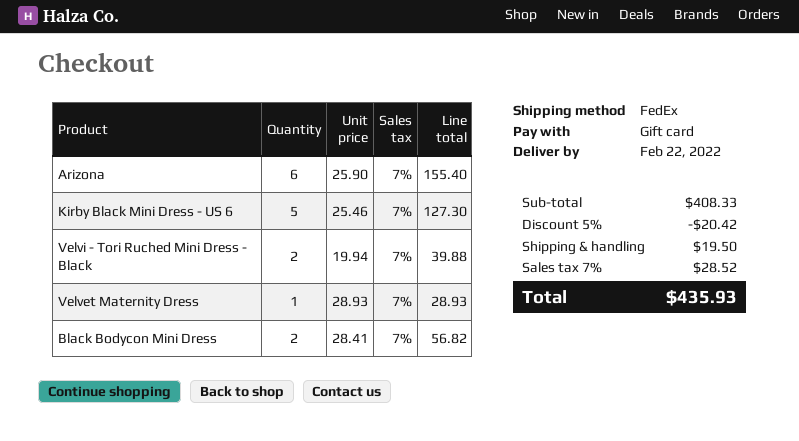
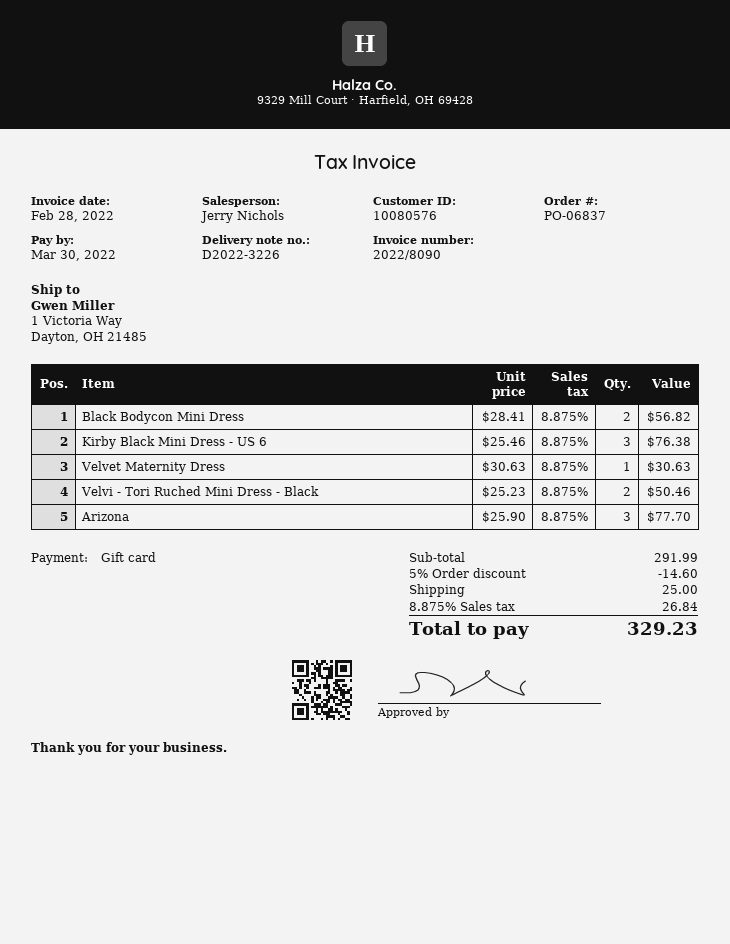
Arizona: 6 x 25.90 = 155.40 -> 3 x 25.90 = 77.70
Kirby Black Mini Dress - US 6: 5 x 25.46 = 127.30 -> 3 x 25.46 = 76.38
Velvi - Tori Ruched Mini Dress - Black: 2 x 19.94 = 39.88 -> 2 x 25.23 = 50.46
Velvet Maternity Dress: 1 x 28.93 = 28.93 -> 1 x 30.63 = 30.63
subtotal: 408.33 -> 291.99
discount: 5% = 20.42 -> 5% = 14.60
shipping: 19.50 -> 25.00
tax: 7% = 28.52 -> 8.875% = 26.84
total: 435.93 -> 329.23

